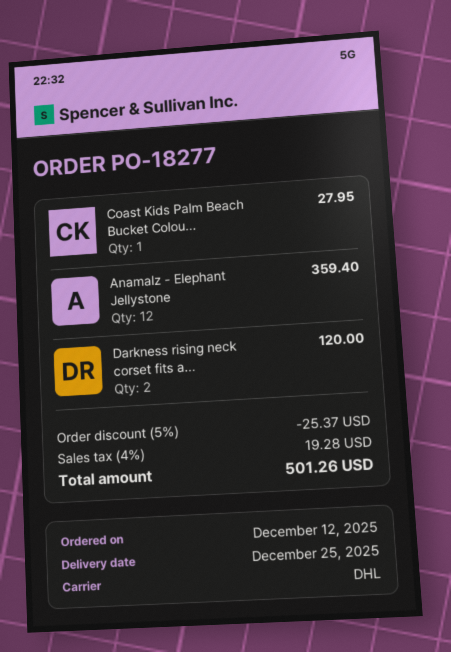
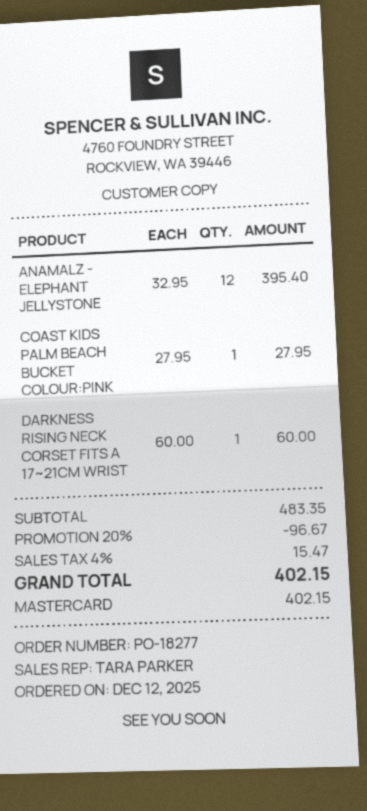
Anamalz - Elephant Jellystone: 12 for 359.40 -> 12 for 395.40
Darkness rising neck corset fits a...: 2 for 120.00 -> 1 for 60.00
discount: 5% = 25.37 -> 20% = 96.67
tax: 4% = 19.28 -> 4% = 15.47
total: 501.26 -> 402.15

